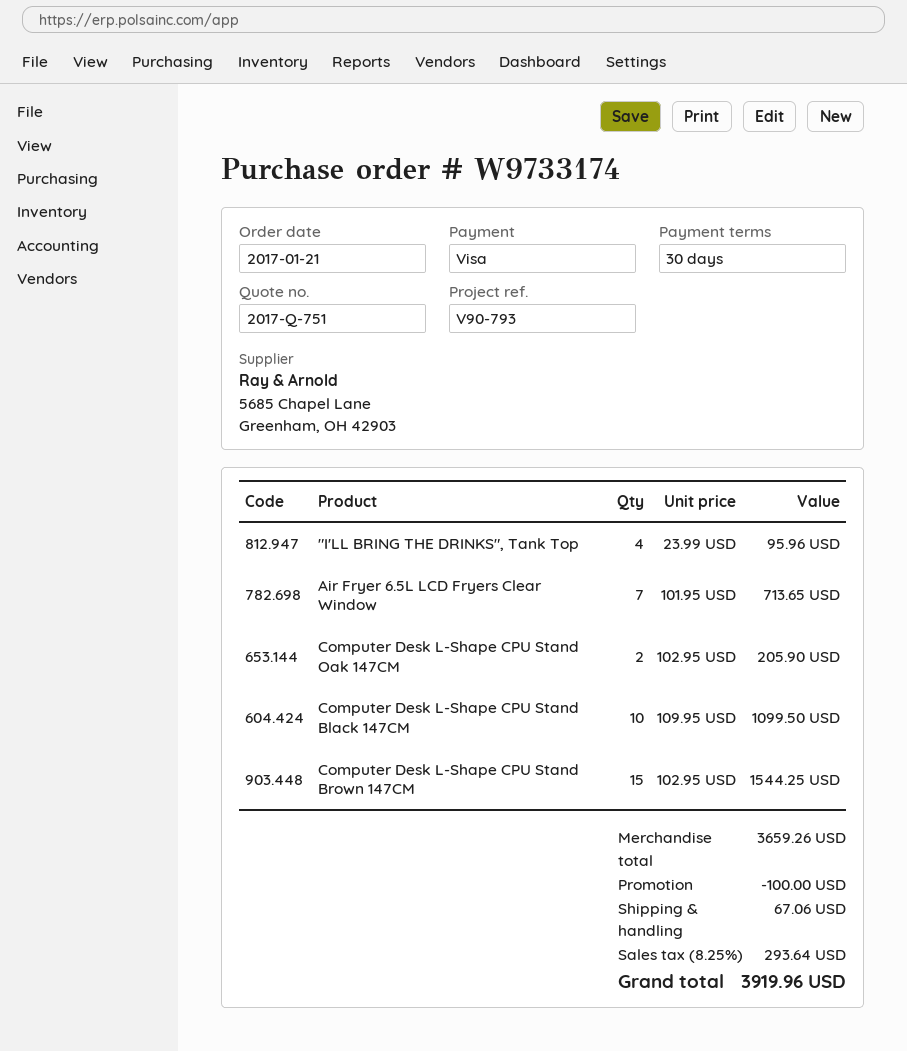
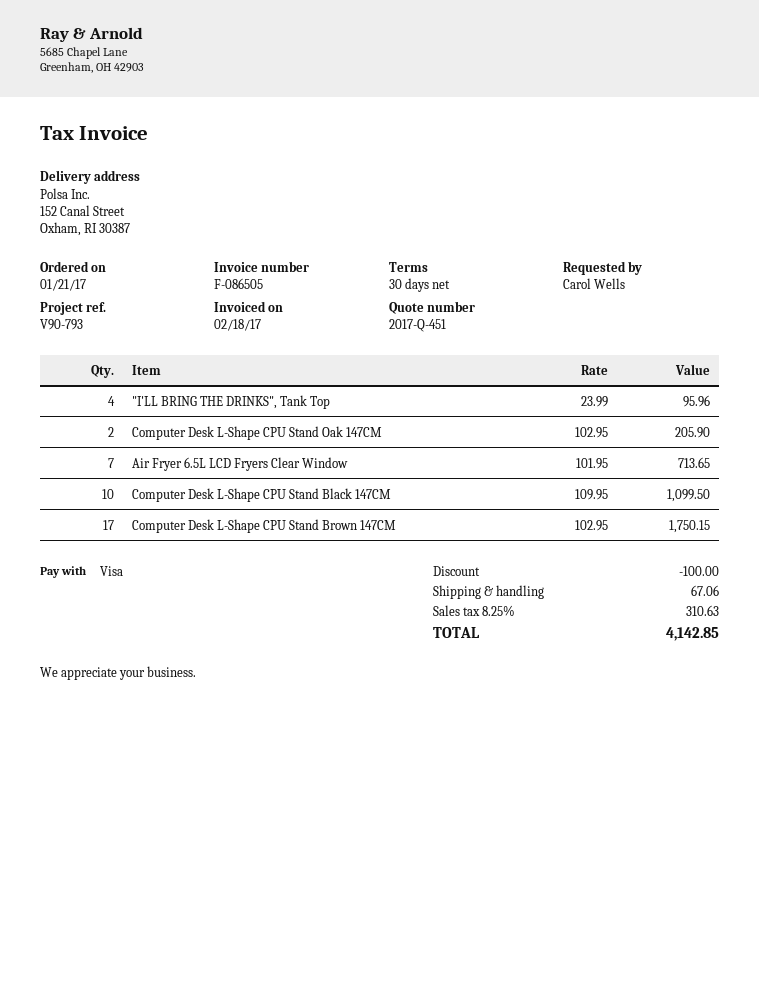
quote number: 2017-Q-751 -> 2017-Q-451
Computer Desk L-Shape CPU Stand Brown 147CM: 15 x 102.95 = 1544.25 -> 17 x 102.95 = 1750.15
tax: 8.25% = 293.64 -> 8.25% = 310.63
total: 3919.96 -> 4142.85

